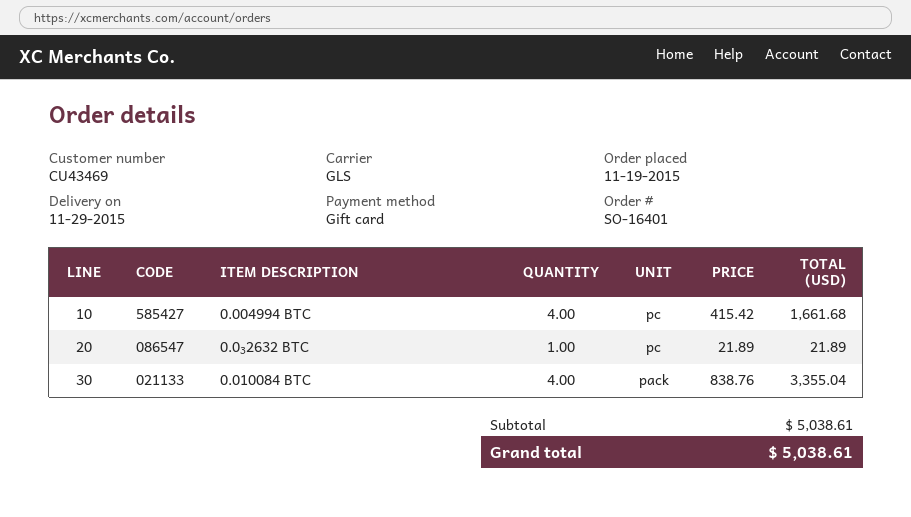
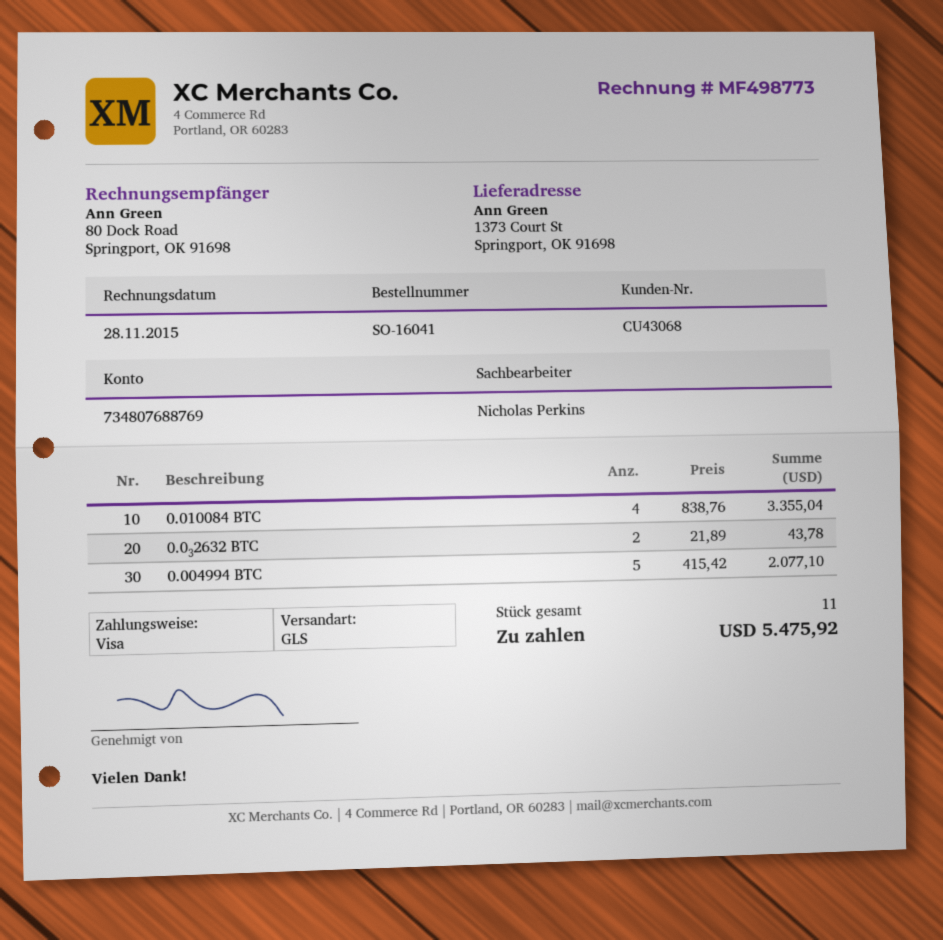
order number: SO-16401 -> SO-16041
customer number: CU43469 -> CU43068
payment method: gift card -> Visa
0.004994 BTC: 4 x 415.42 = 1661.68 -> 5 x 415.42 = 2077.10
0.0₃2632 BTC: 1 x 21.89 = 21.89 -> 2 x 21.89 = 43.78
total: 5038.61 -> 5475.92

